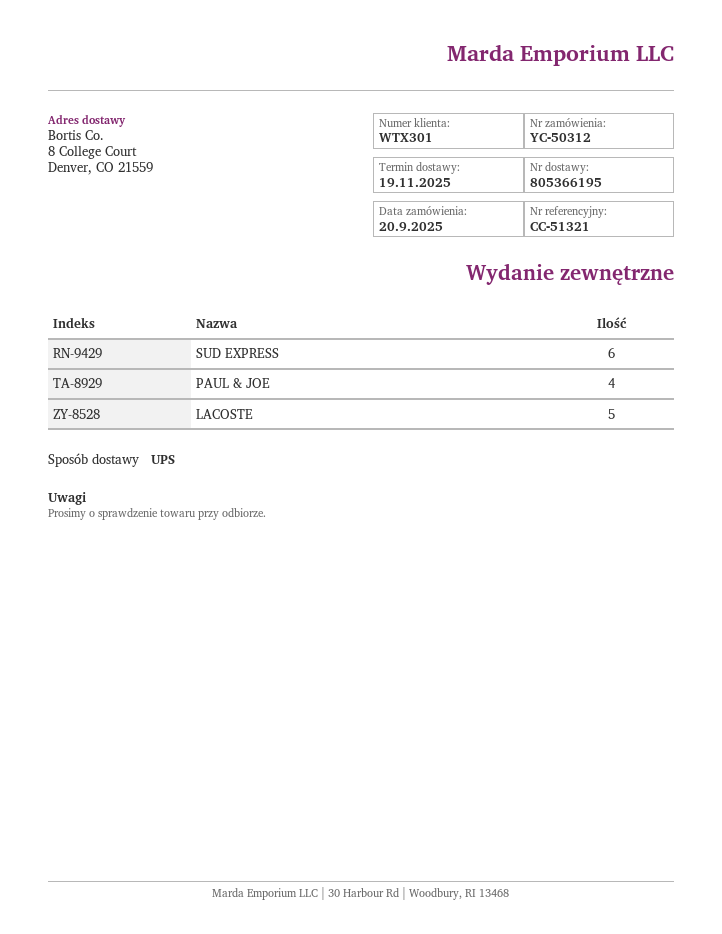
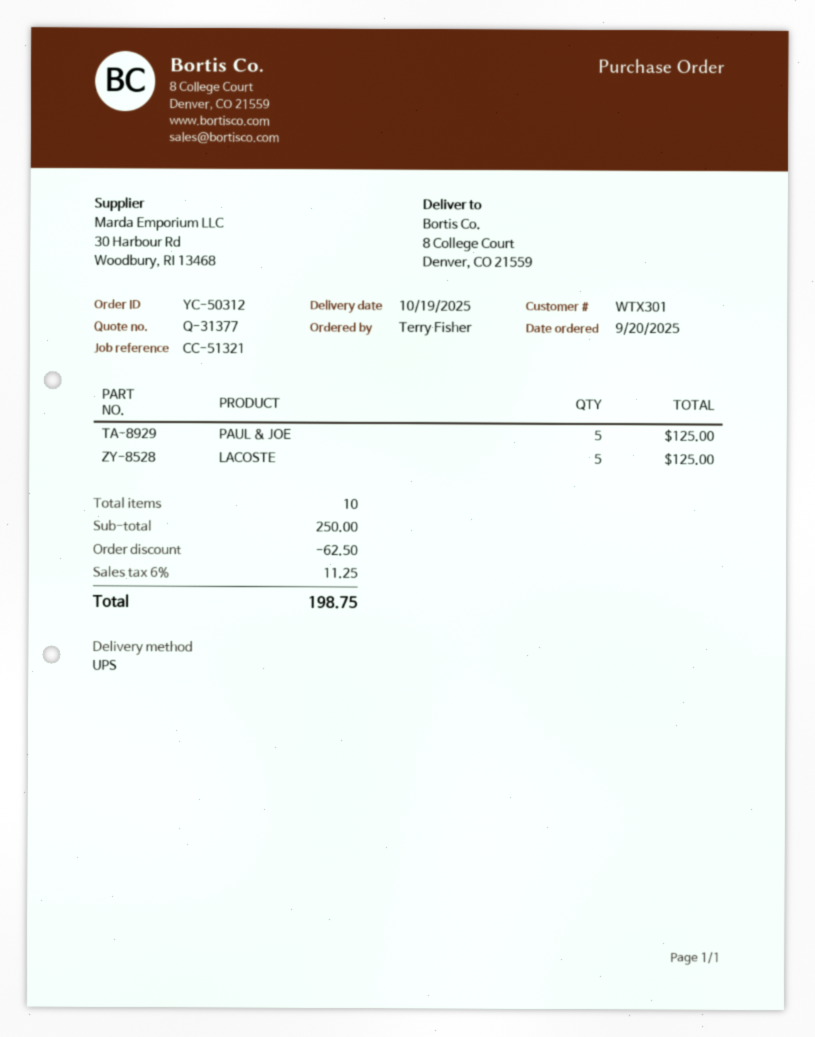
delivery date: 2025-11-19 -> 2025-10-19
SUD EXPRESS: 6 -> none
PAUL & JOE: 4 -> 5

